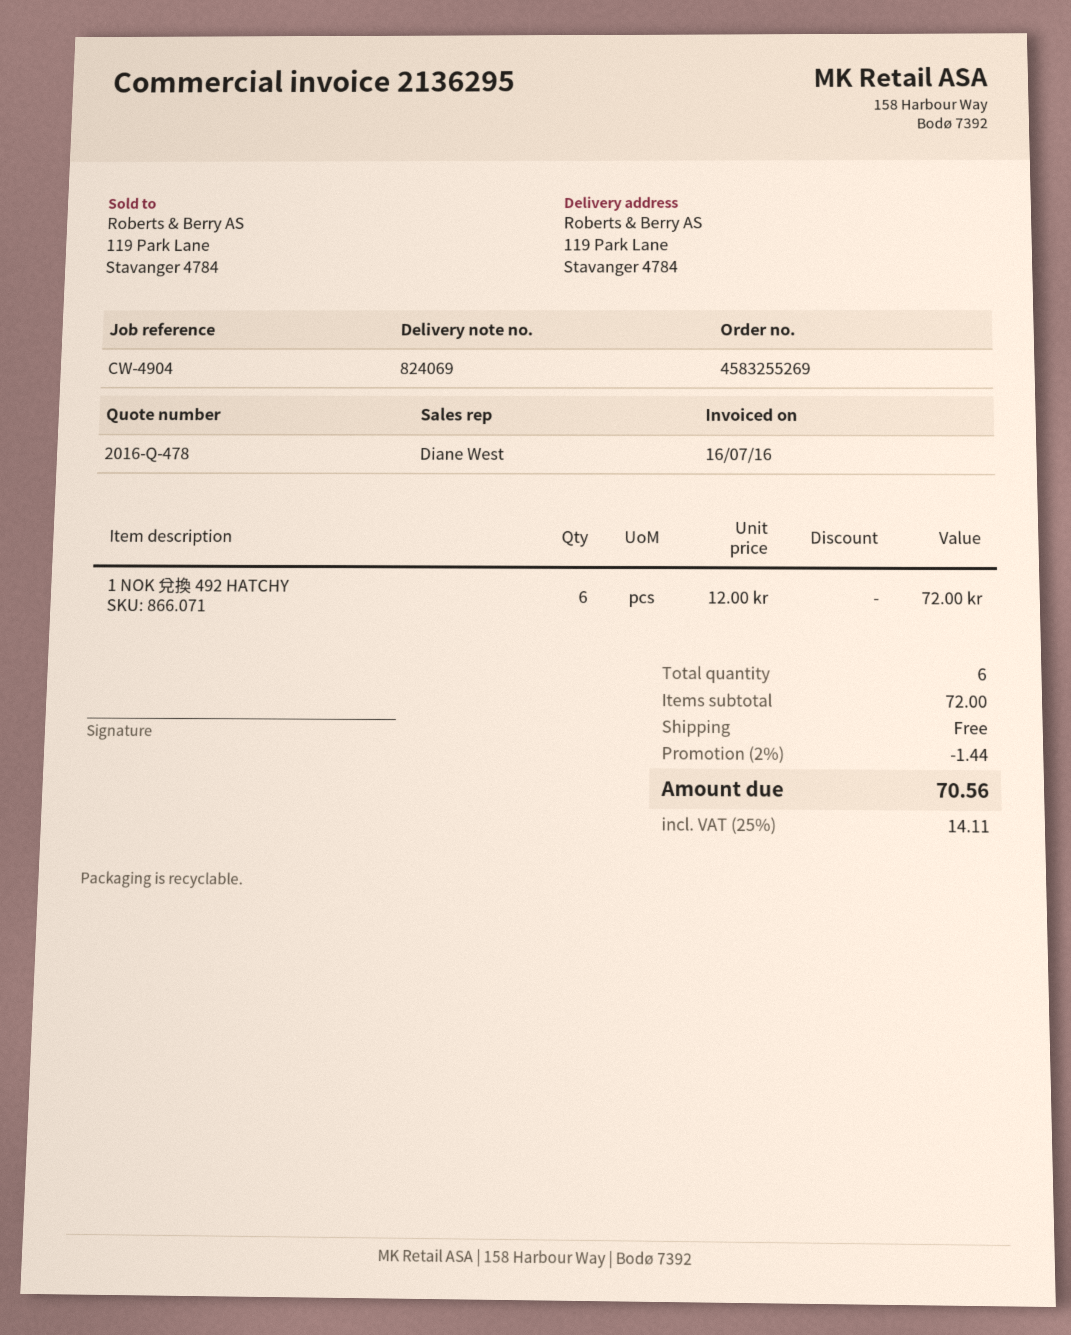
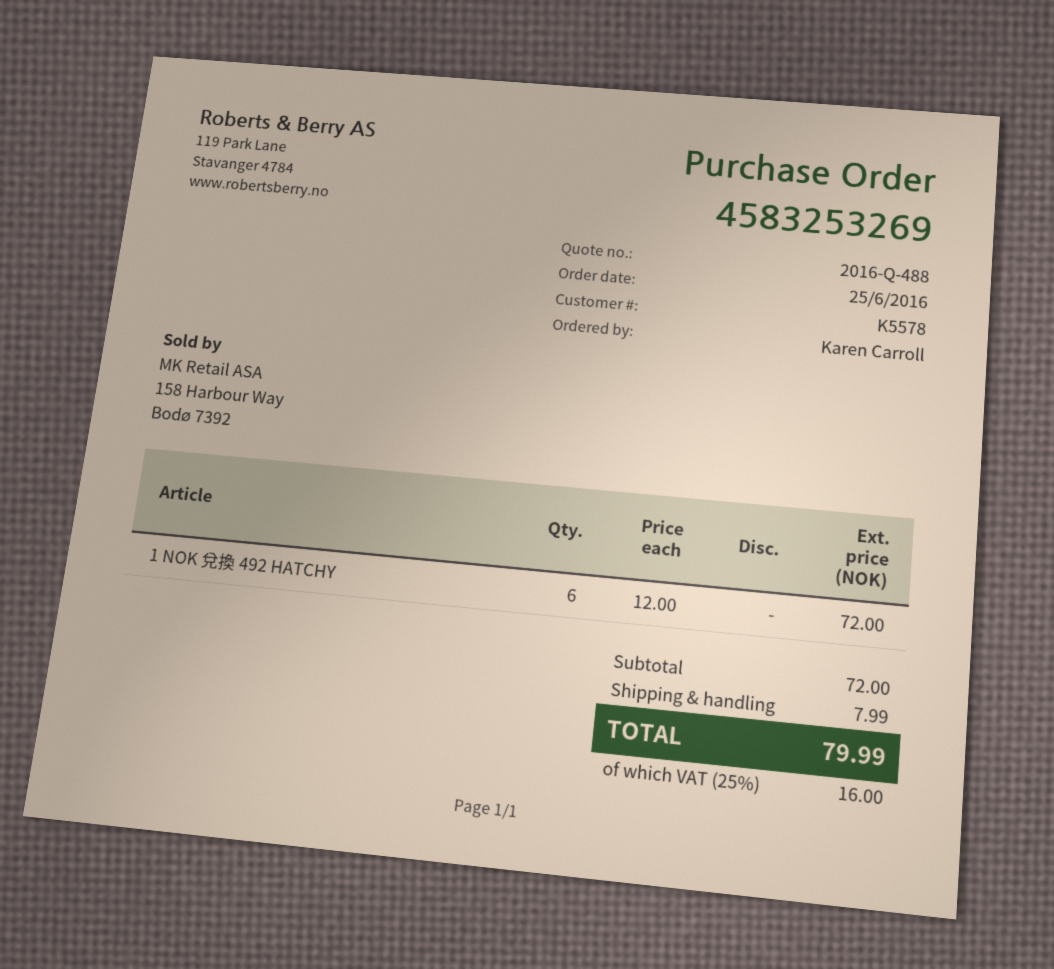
quote number: 2016-Q-478 -> 2016-Q-488
order number: 4583255269 -> 4583253269
discount: 2% = 1.44 -> none
shipping: 0.00 -> 7.99
tax: 25% = 14.11 -> 25% = 16.00
total: 70.56 -> 79.99

